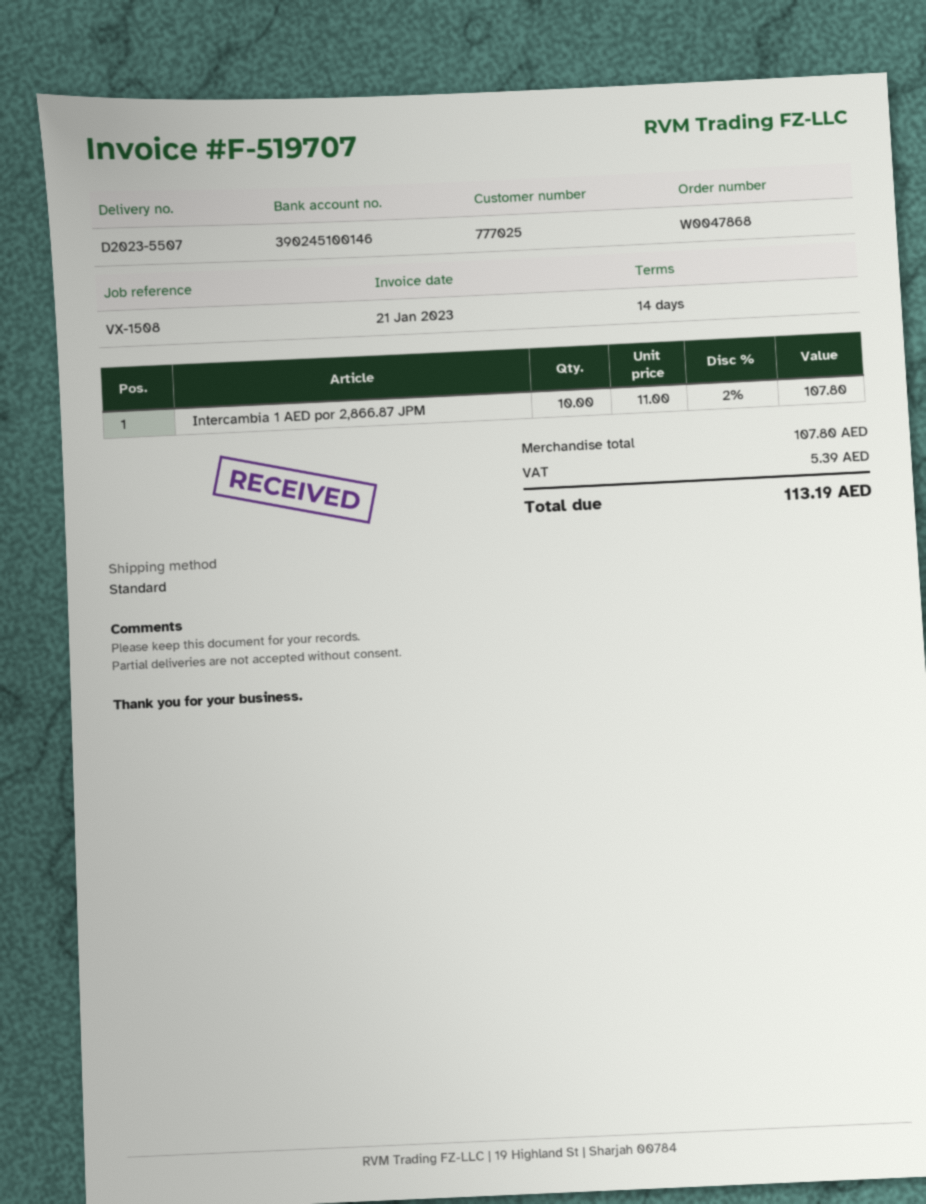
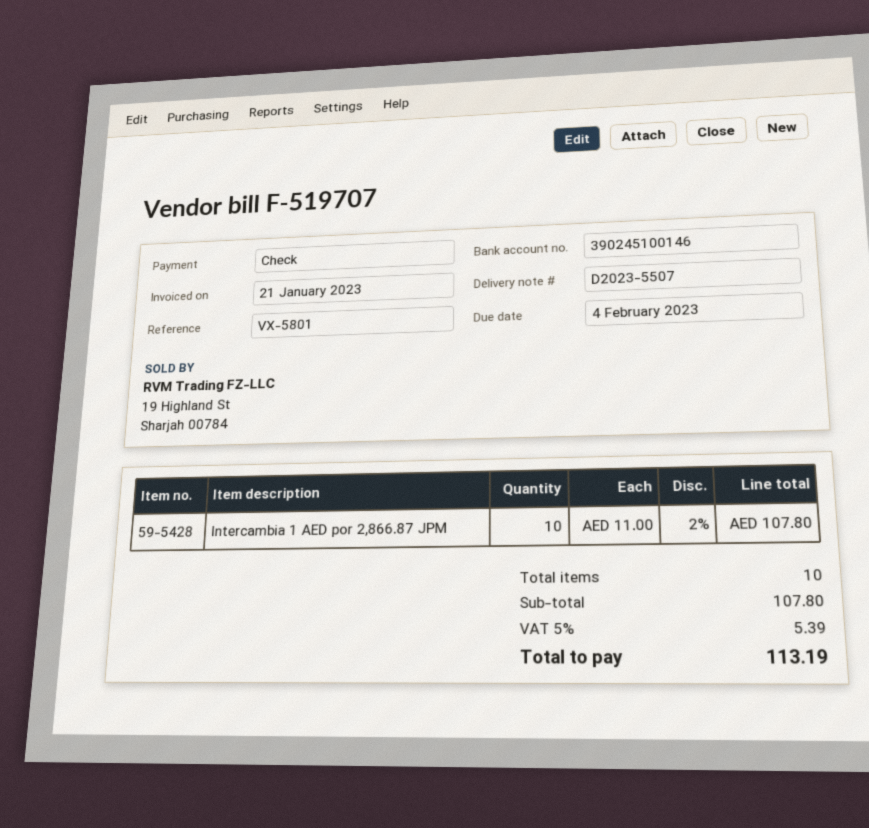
reference: VX-1508 -> VX-5801

